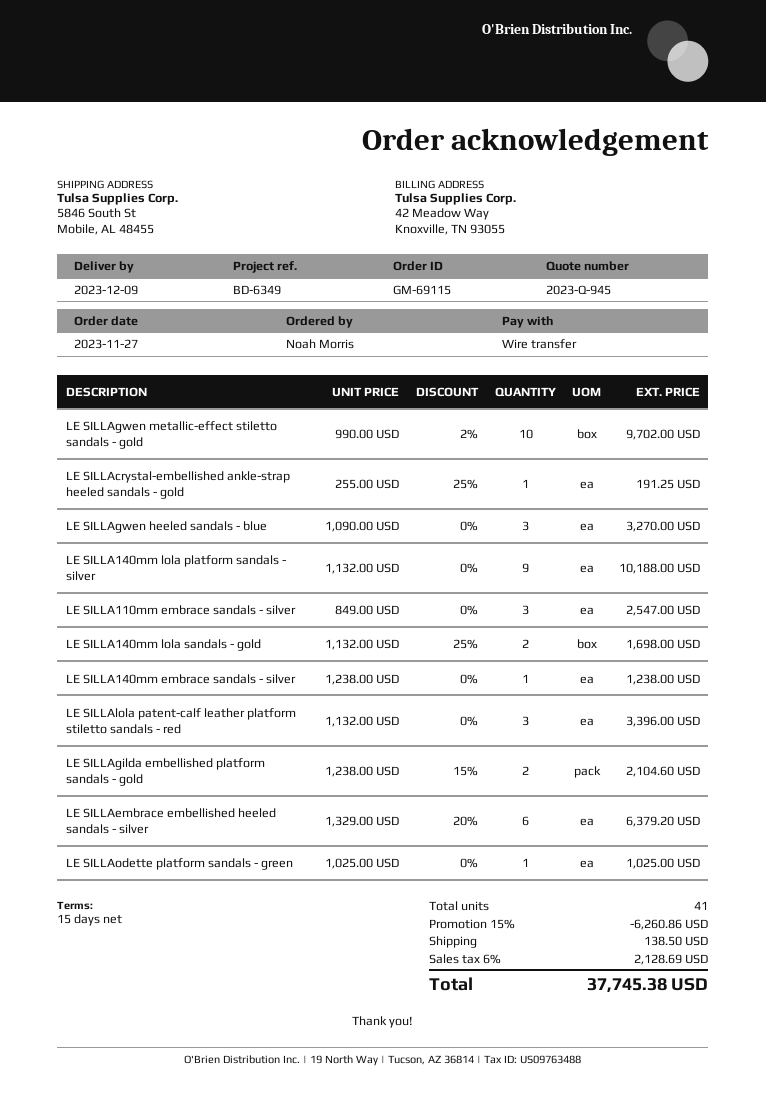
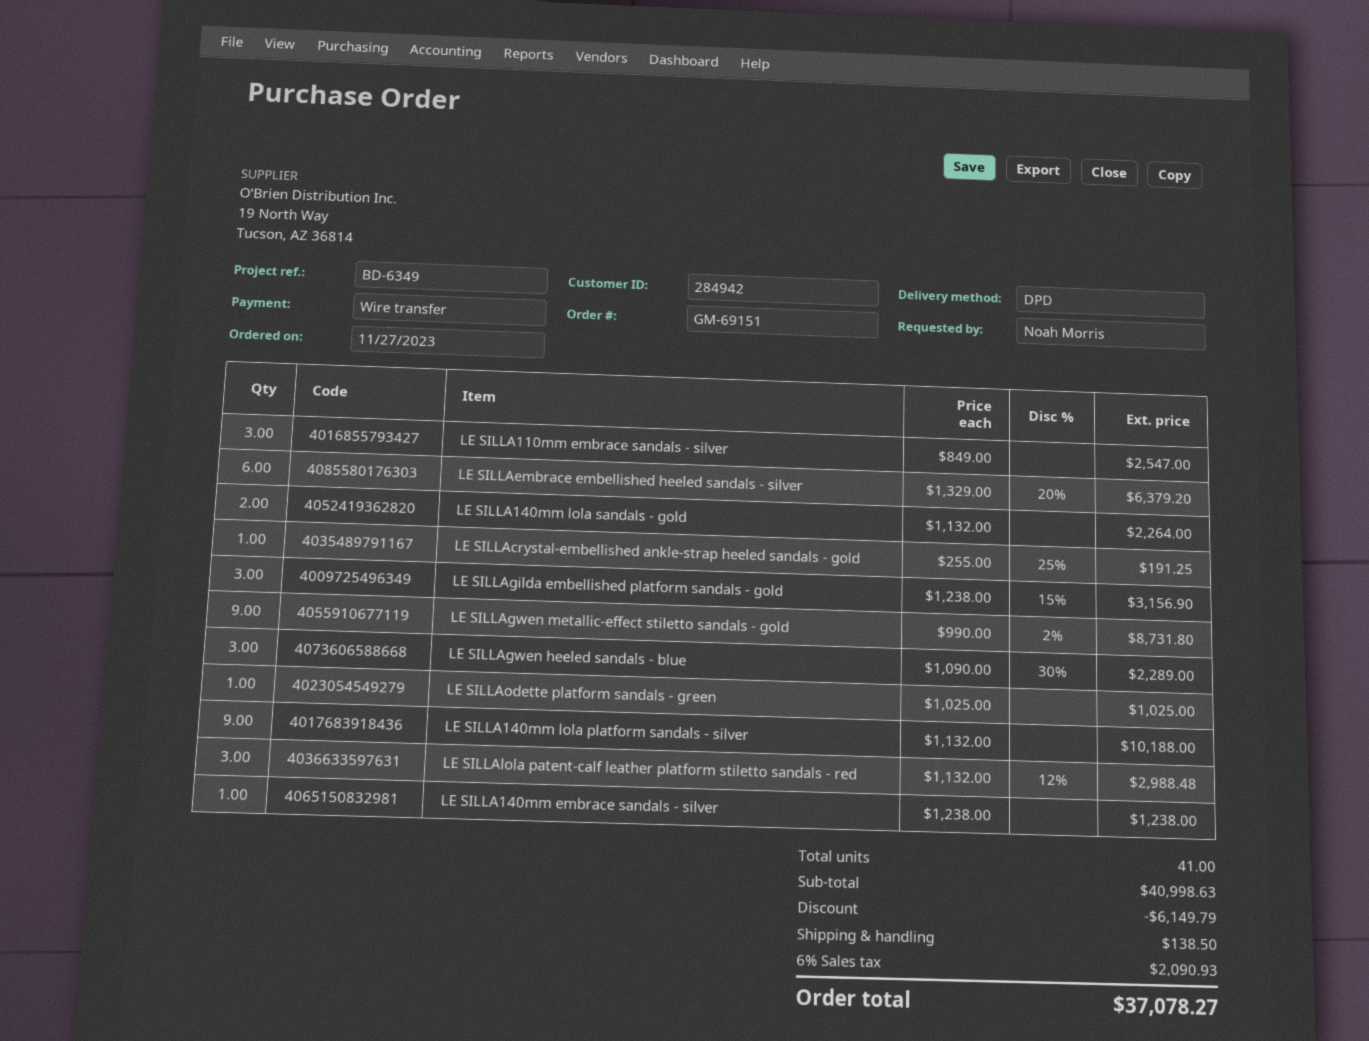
order number: GM-69115 -> GM-69151
LE SILLAgwen metallic-effect stiletto sandals - gold: 10 x 990.00 - 2% = 9702.00 -> 9 x 990.00 - 2% = 8731.80
LE SILLAgwen heeled sandals - blue: 3 x 1090.00 = 3270.00 -> 3 x 1090.00 - 30% = 2289.00
LE SILLA140mm lola sandals - gold: 2 x 1132.00 - 25% = 1698.00 -> 2 x 1132.00 = 2264.00
LE SILLAlola patent-calf leather platform stiletto sandals - red: 3 x 1132.00 = 3396.00 -> 3 x 1132.00 - 12% = 2988.48
LE SILLAgilda embellished platform sandals - gold: 2 x 1238.00 - 15% = 2104.60 -> 3 x 1238.00 - 15% = 3156.90
discount: 6260.86 -> 6149.79
tax: 6% = 2128.69 -> 6% = 2090.93
total: 37745.38 -> 37078.27

